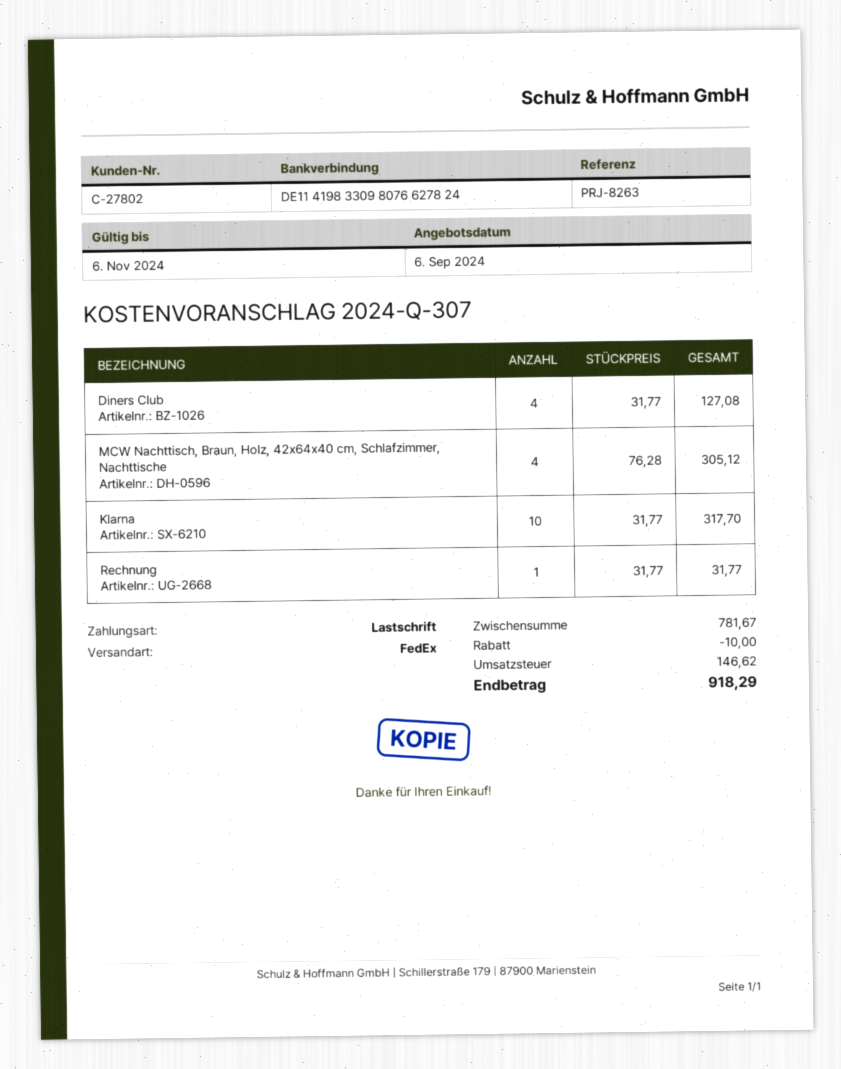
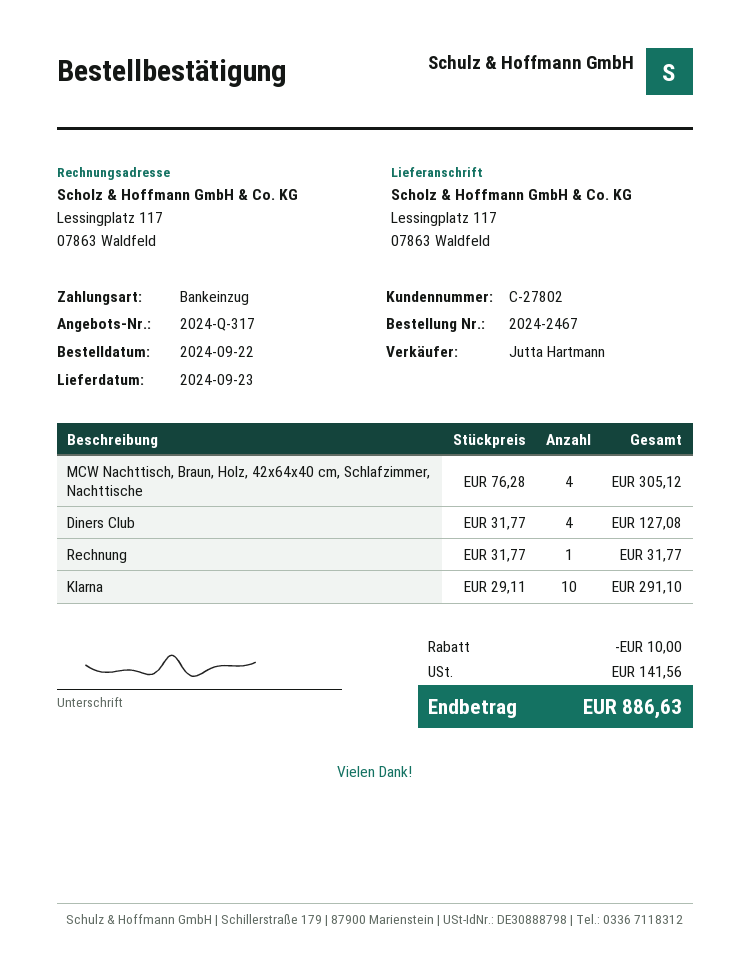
quote number: 2024-Q-307 -> 2024-Q-317
Klarna: 10 x 31.77 = 317.70 -> 10 x 29.11 = 291.10
tax: 146.62 -> 141.56
total: 918.29 -> 886.63

